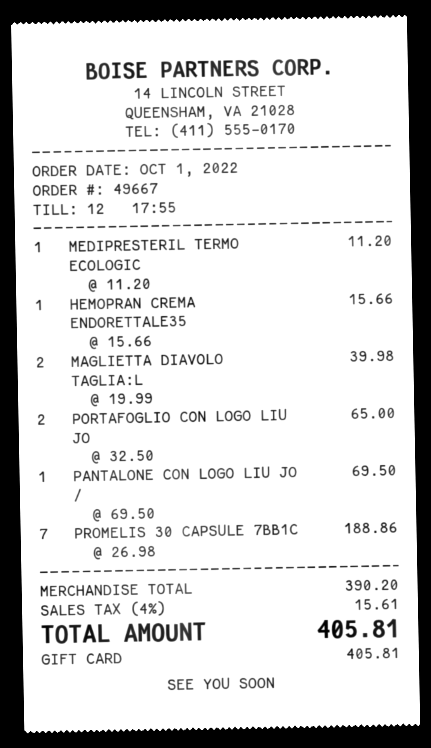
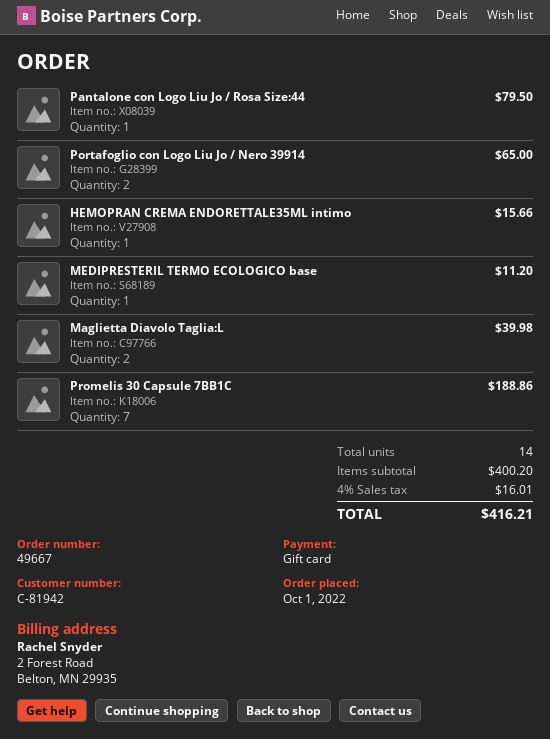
PANTALONE CON LOGO LIU JO /: 1 for 69.50 -> 1 for 79.50
subtotal: 390.20 -> 400.20
tax: 4% = 15.61 -> 4% = 16.01
total: 405.81 -> 416.21

